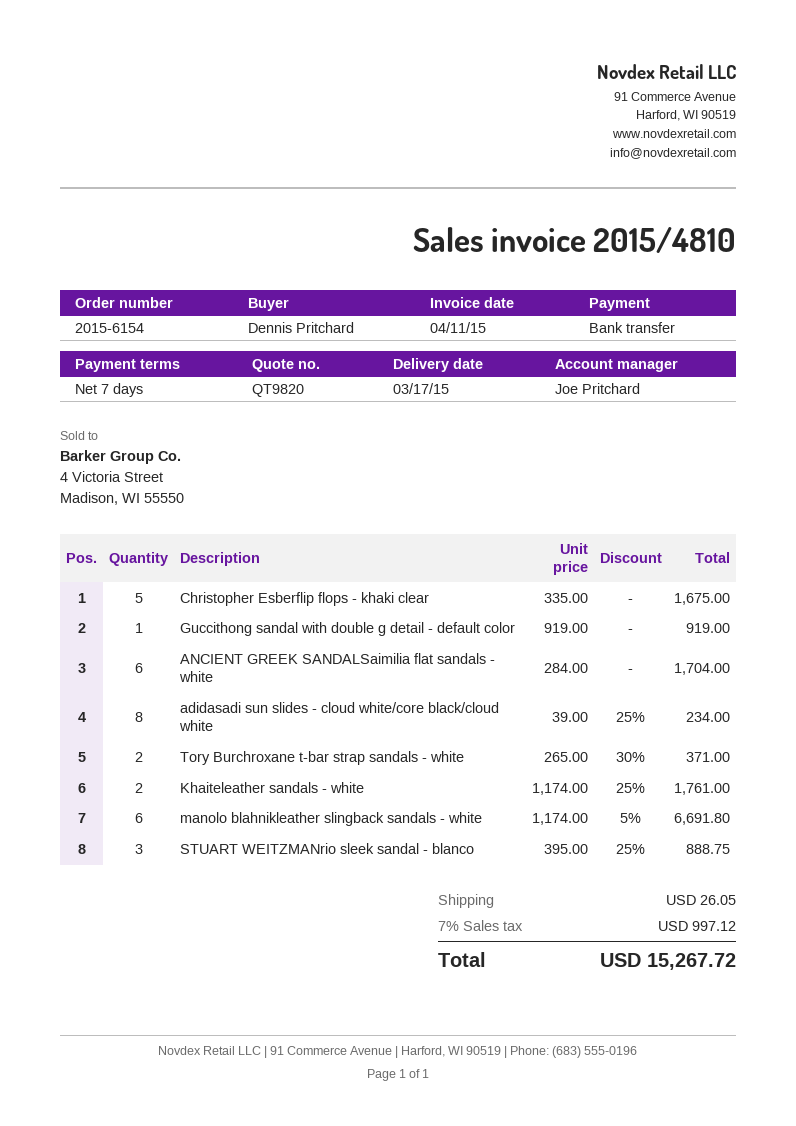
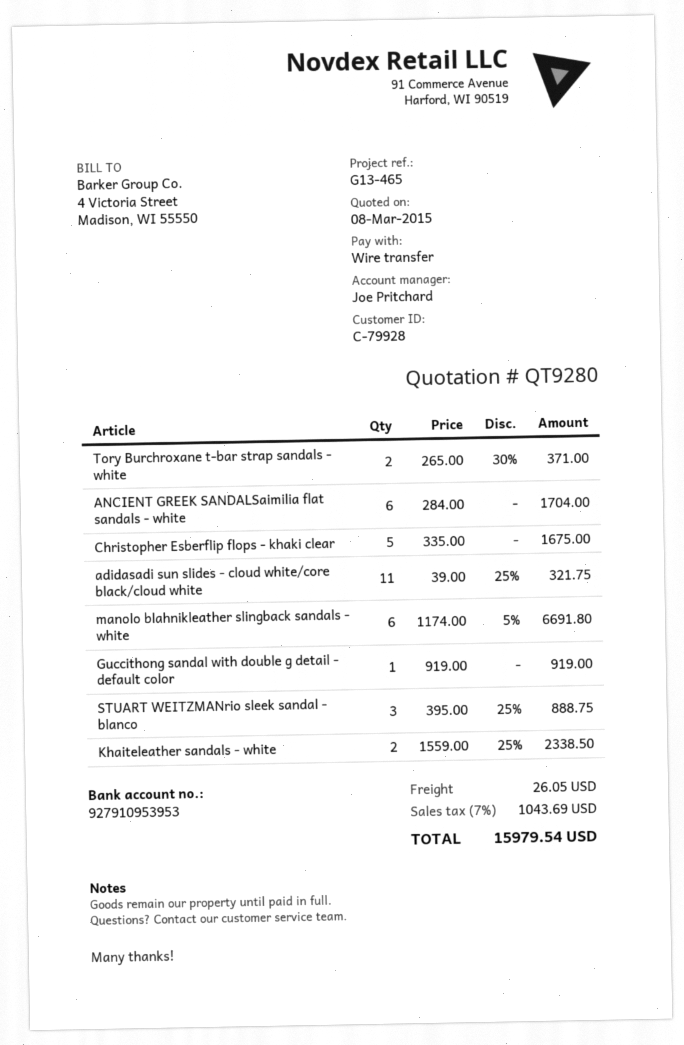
quote number: QT9820 -> QT9280
adidasadi sun slides - cloud white/core black/cloud white: 8 x 39.00 - 25% = 234.00 -> 11 x 39.00 - 25% = 321.75
Khaiteleather sandals - white: 2 x 1174.00 - 25% = 1761.00 -> 2 x 1559.00 - 25% = 2338.50
tax: 7% = 997.12 -> 7% = 1043.69
total: 15267.72 -> 15979.54

